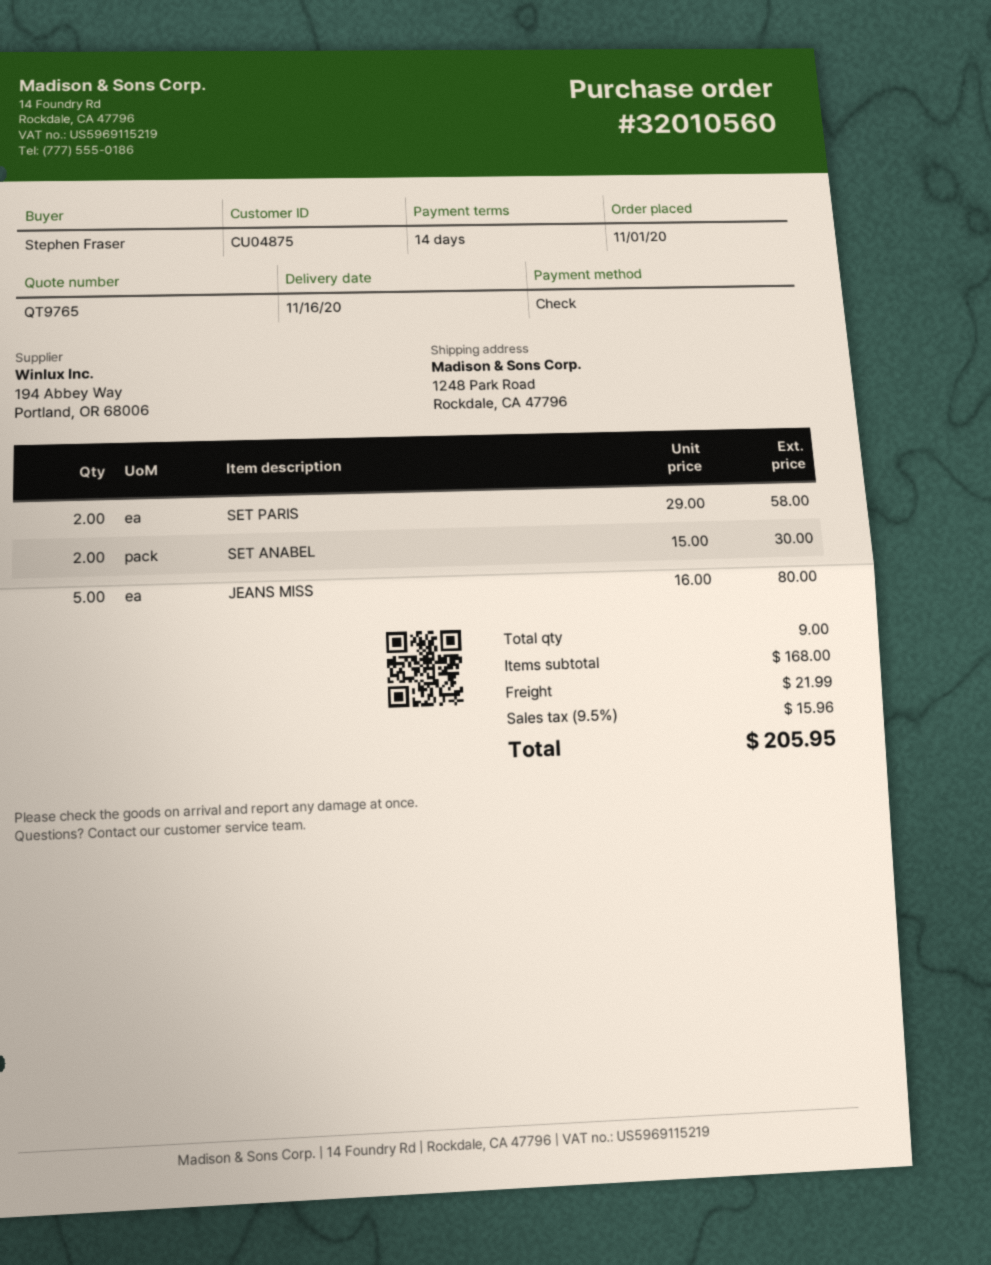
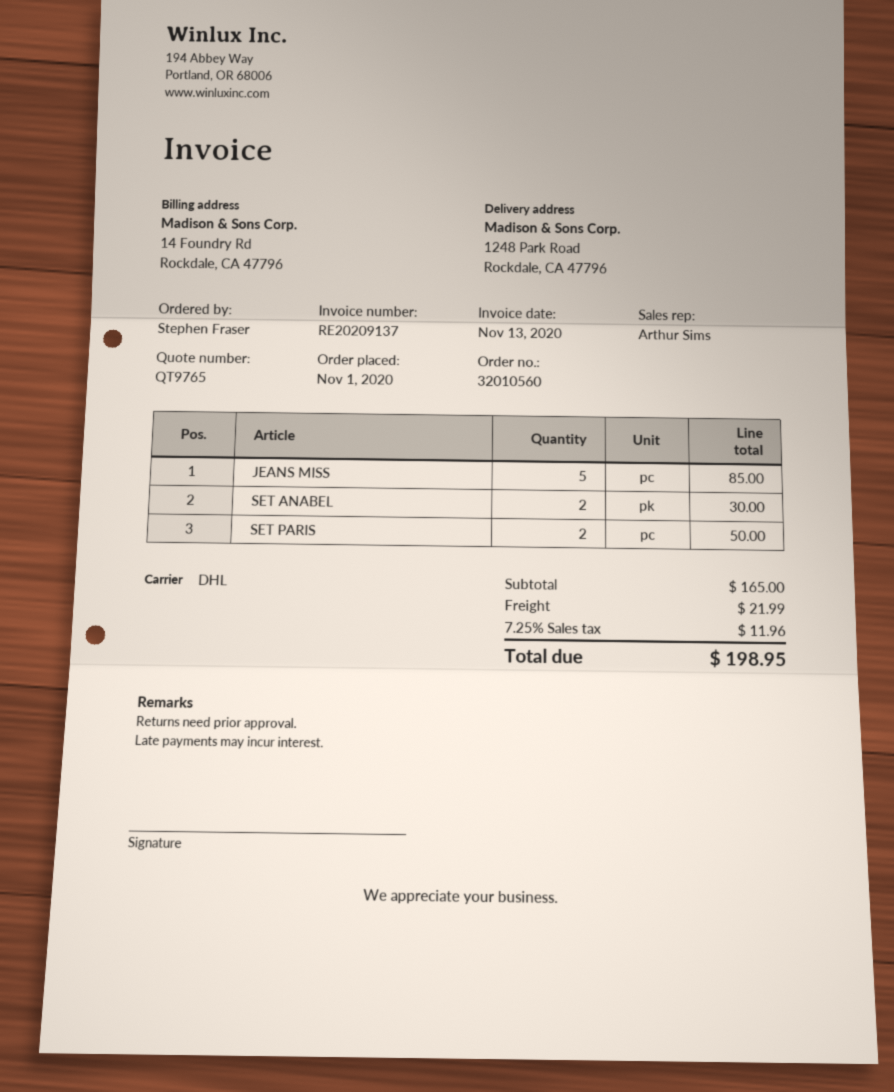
SET PARIS: 2 for 58.00 -> 2 for 50.00
JEANS MISS: 5 for 80.00 -> 5 for 85.00
subtotal: 168.00 -> 165.00
tax: 9.5% = 15.96 -> 7.25% = 11.96
total: 205.95 -> 198.95

